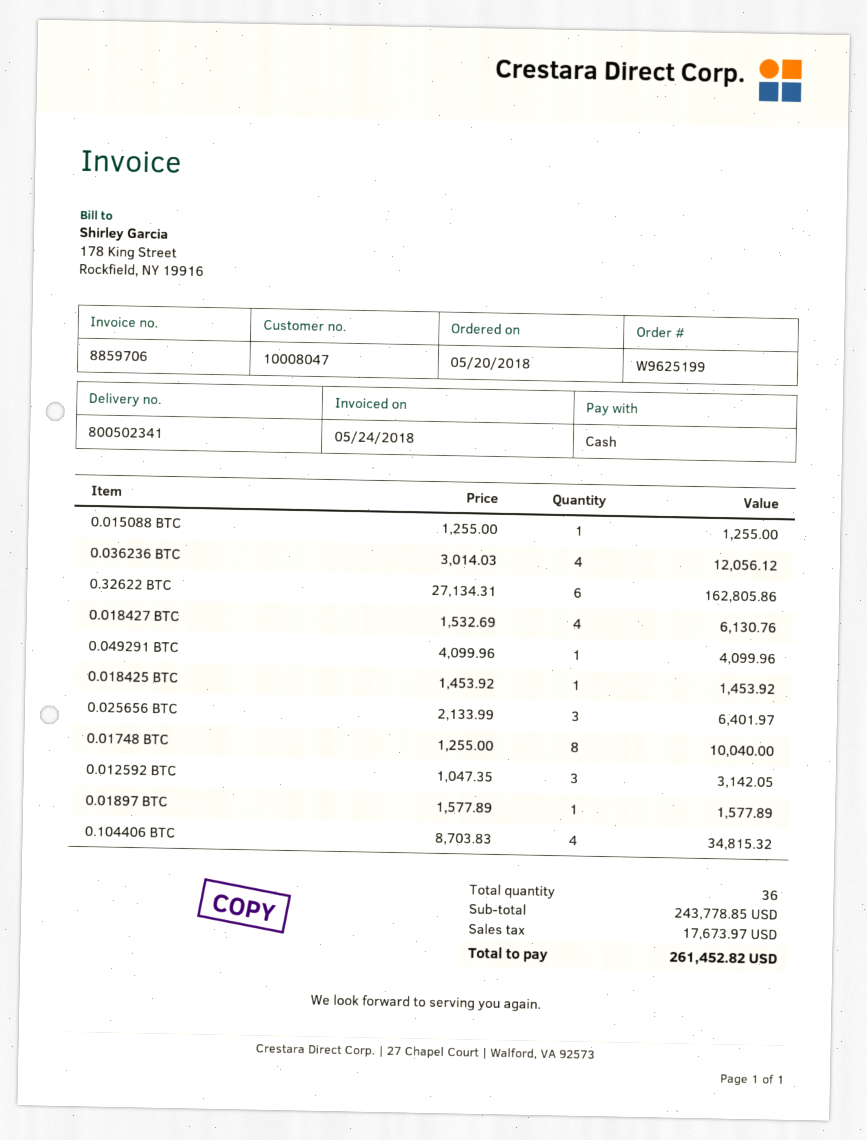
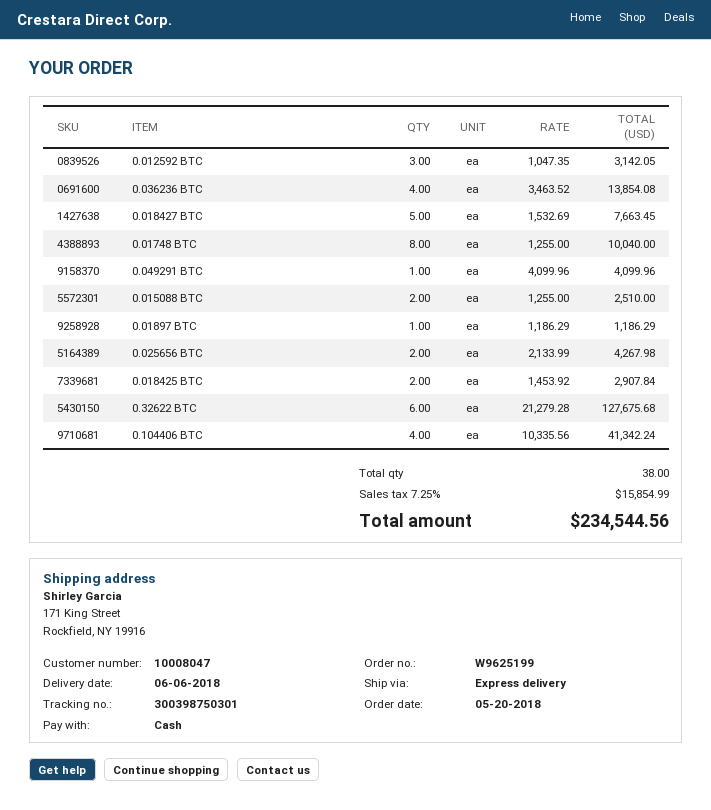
0.015088 BTC: 1 x 1255.00 = 1255.00 -> 2 x 1255.00 = 2510.00
0.036236 BTC: 4 x 3014.03 = 12056.12 -> 4 x 3463.52 = 13854.08
0.32622 BTC: 6 x 27134.31 = 162805.86 -> 6 x 21279.28 = 127675.68
0.018427 BTC: 4 x 1532.69 = 6130.76 -> 5 x 1532.69 = 7663.45
0.018425 BTC: 1 x 1453.92 = 1453.92 -> 2 x 1453.92 = 2907.84
0.025656 BTC: 3 x 2133.99 = 6401.97 -> 2 x 2133.99 = 4267.98
0.01897 BTC: 1 x 1577.89 = 1577.89 -> 1 x 1186.29 = 1186.29
0.104406 BTC: 4 x 8703.83 = 34815.32 -> 4 x 10335.56 = 41342.24
total quantity: 36 -> 38
tax: 17673.97 -> 15854.99
total: 261452.82 -> 234544.56

